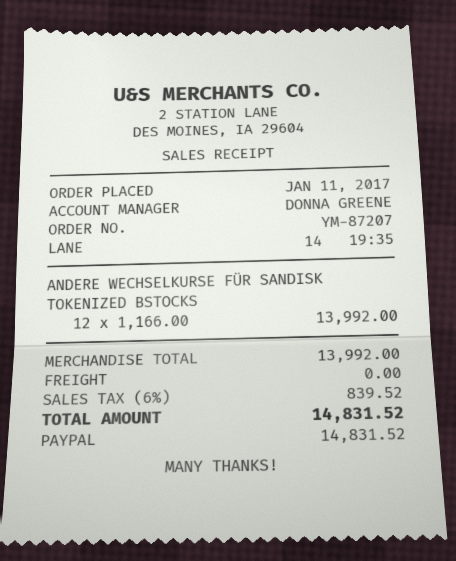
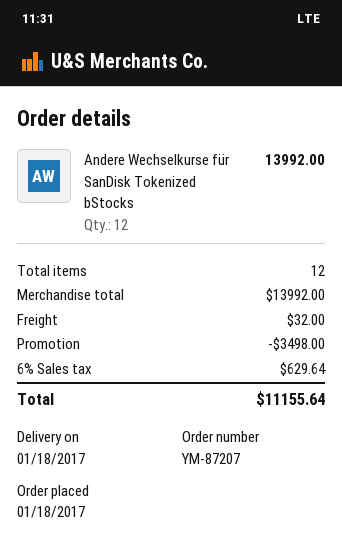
order date: 2017-01-11 -> 2017-01-18
discount: none -> 3498.00
shipping: 0.00 -> 32.00
tax: 6% = 839.52 -> 6% = 629.64
total: 14831.52 -> 11155.64

